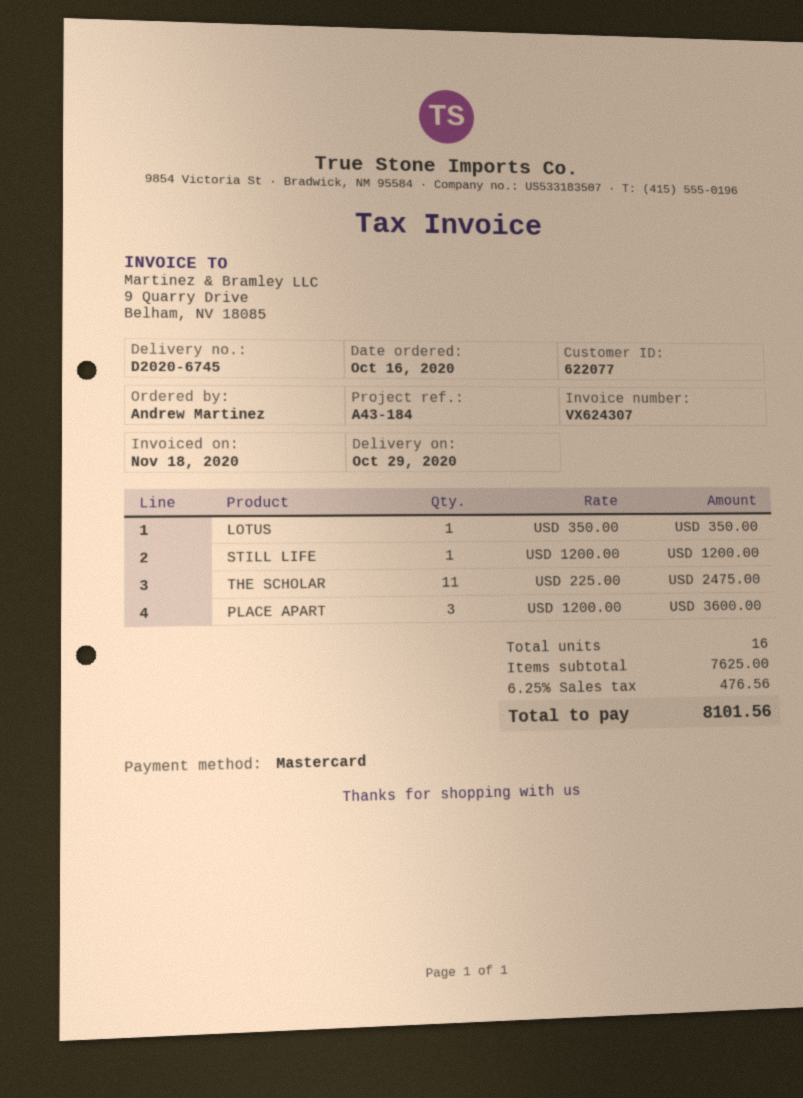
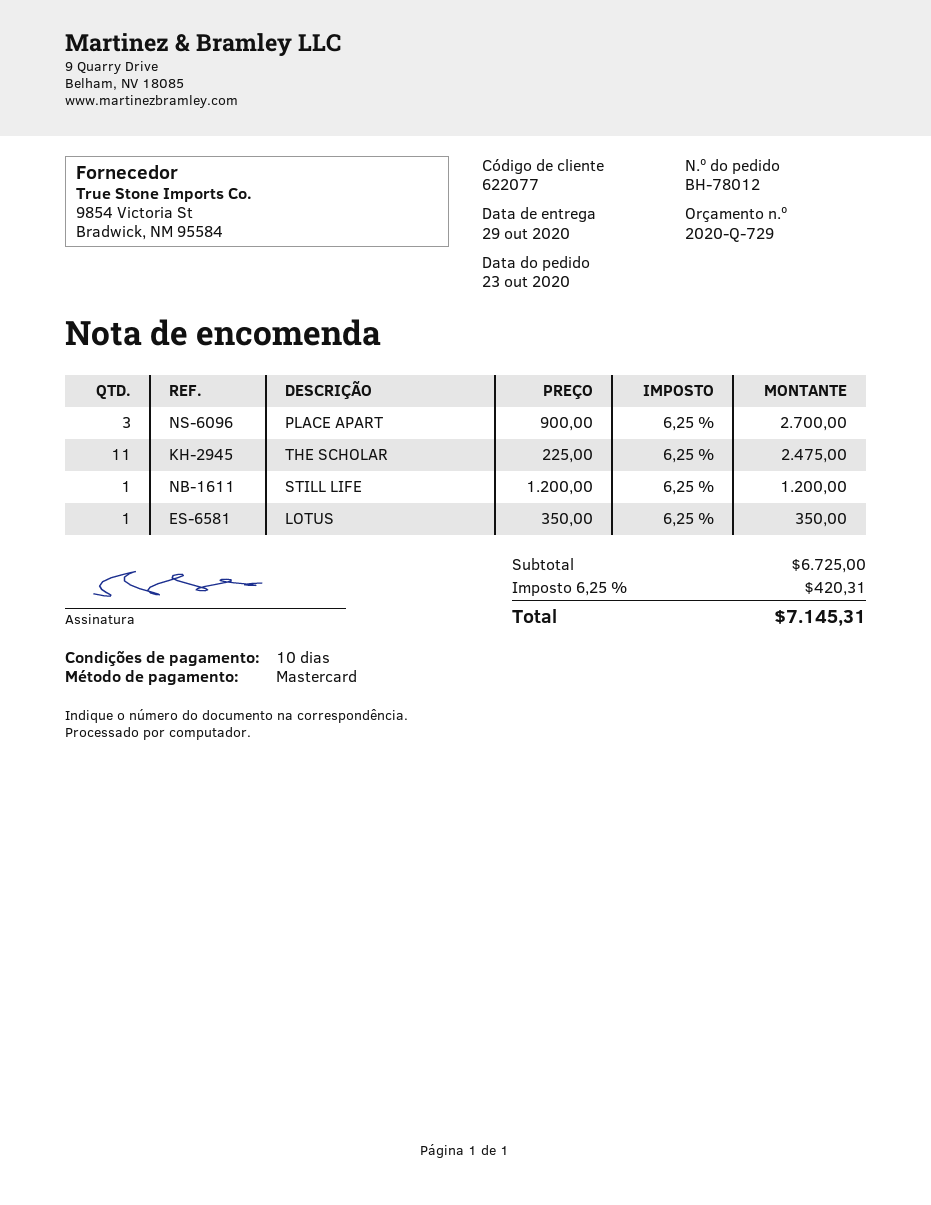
order date: 2020-10-16 -> 2020-10-23
PLACE APART: 3 x 1200.00 = 3600.00 -> 3 x 900.00 = 2700.00
subtotal: 7625.00 -> 6725.00
tax: 6.25% = 476.56 -> 6.25% = 420.31
total: 8101.56 -> 7145.31

